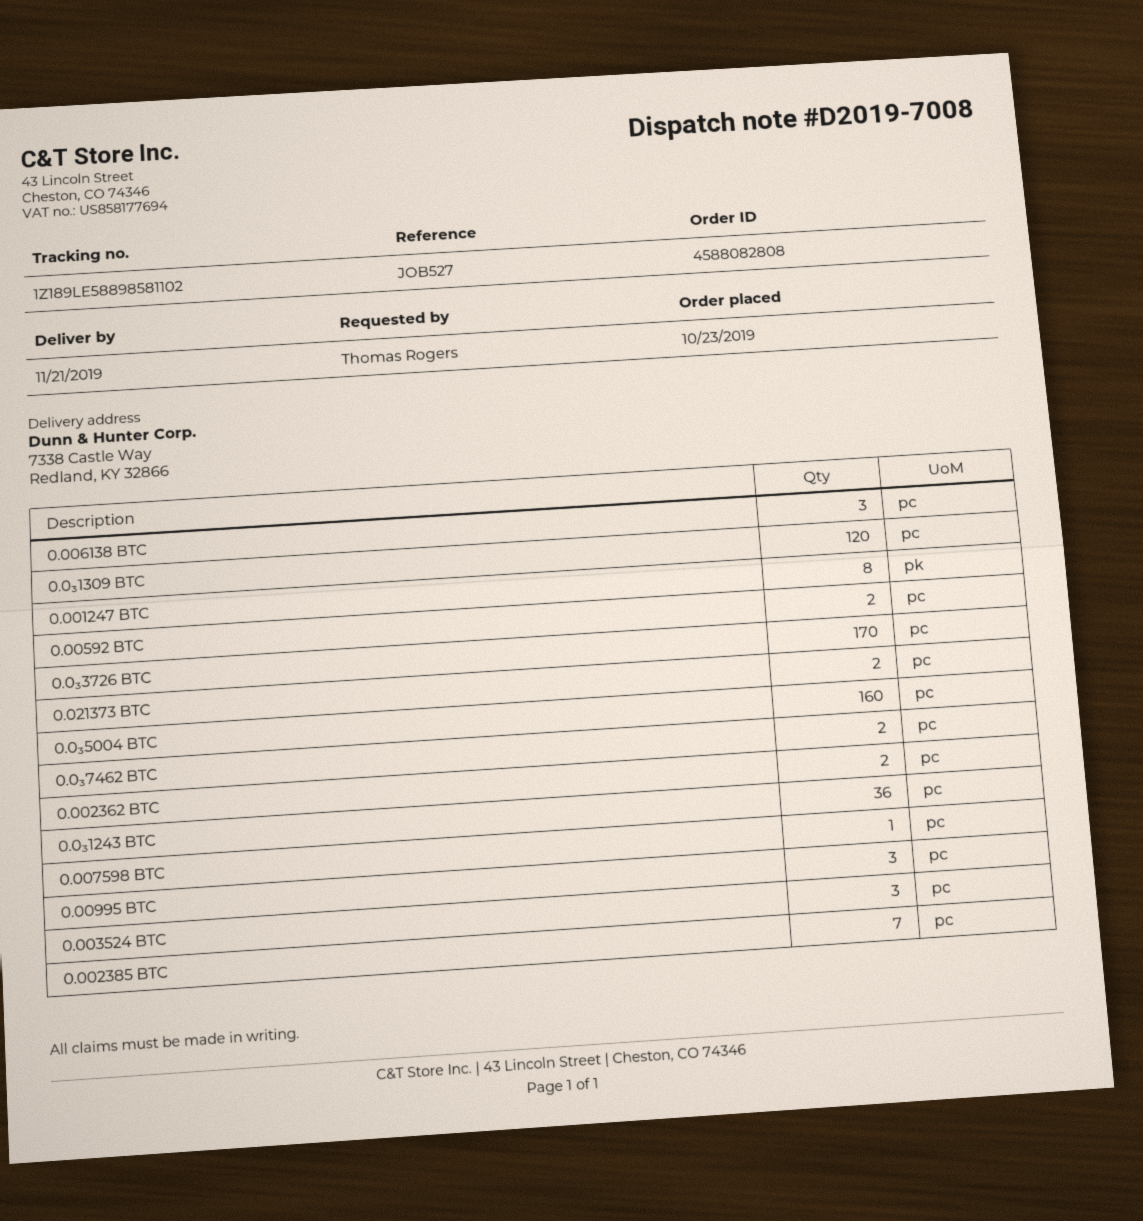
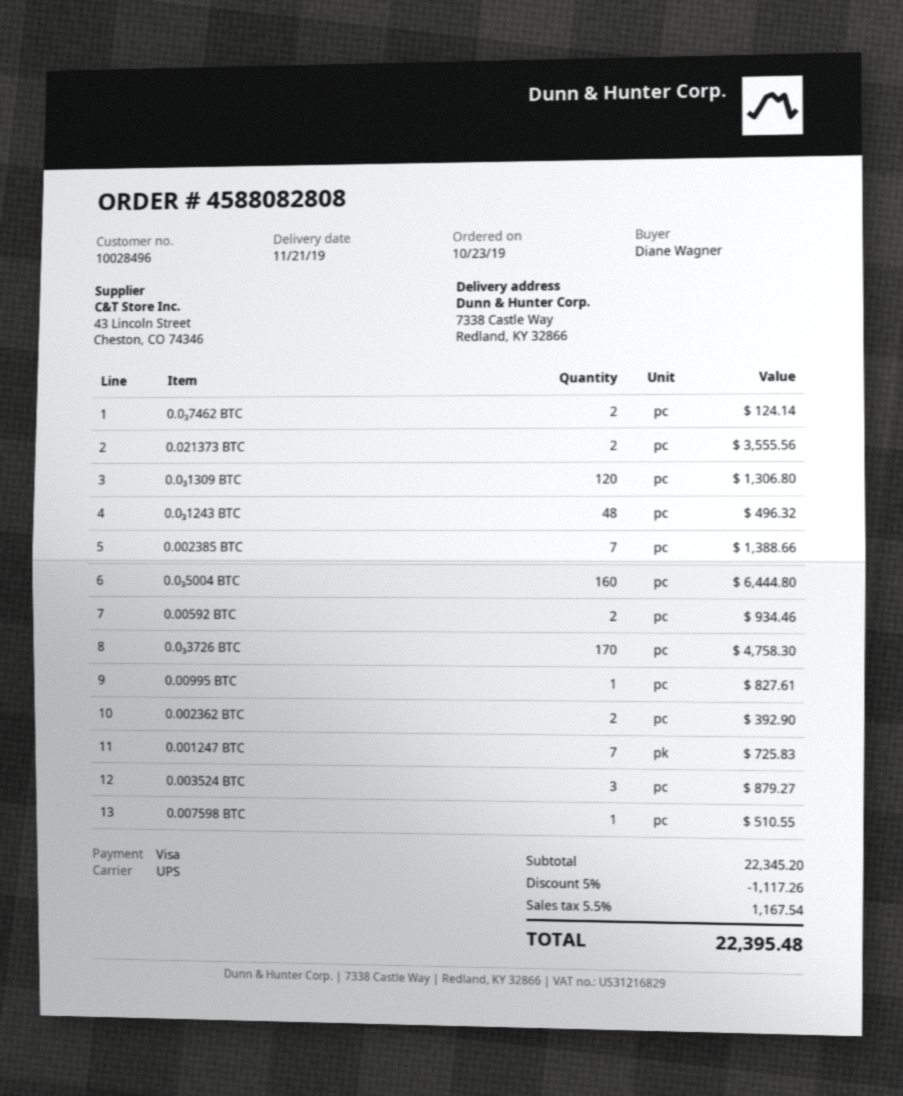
ordered by: Thomas Rogers -> Diane Wagner
0.006138 BTC: 3 -> none
0.001247 BTC: 8 -> 7
0.0₃1243 BTC: 36 -> 48
0.00995 BTC: 3 -> 1

